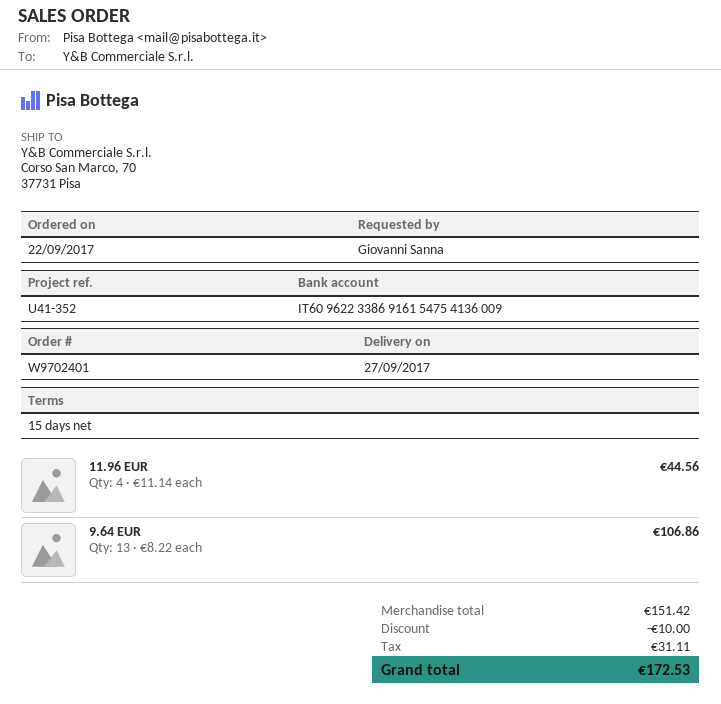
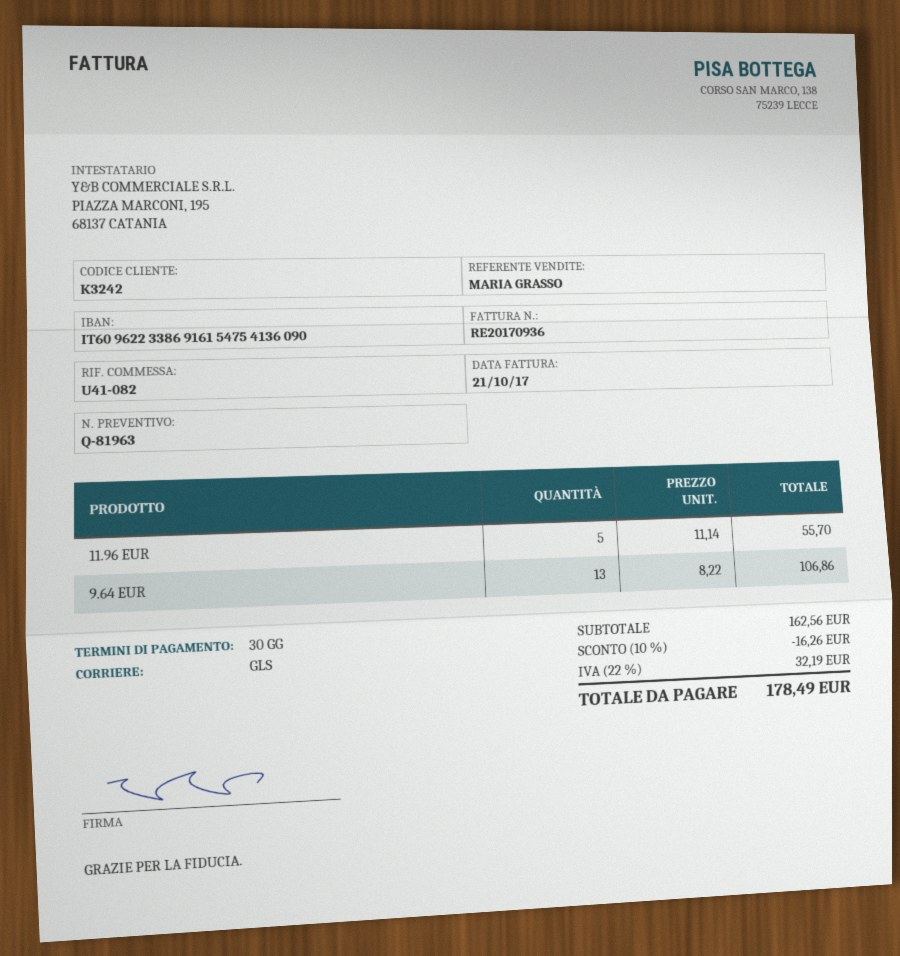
payment terms: 15 days -> 30 days
reference: U41-352 -> U41-082
bank account: IT6096223386916154754136009 -> IT6096223386916154754136090
11.96 EUR: 4 x 11.14 = 44.56 -> 5 x 11.14 = 55.70
subtotal: 151.42 -> 162.56
discount: 10.00 -> 16.26
tax: 31.11 -> 32.19
total: 172.53 -> 178.49

